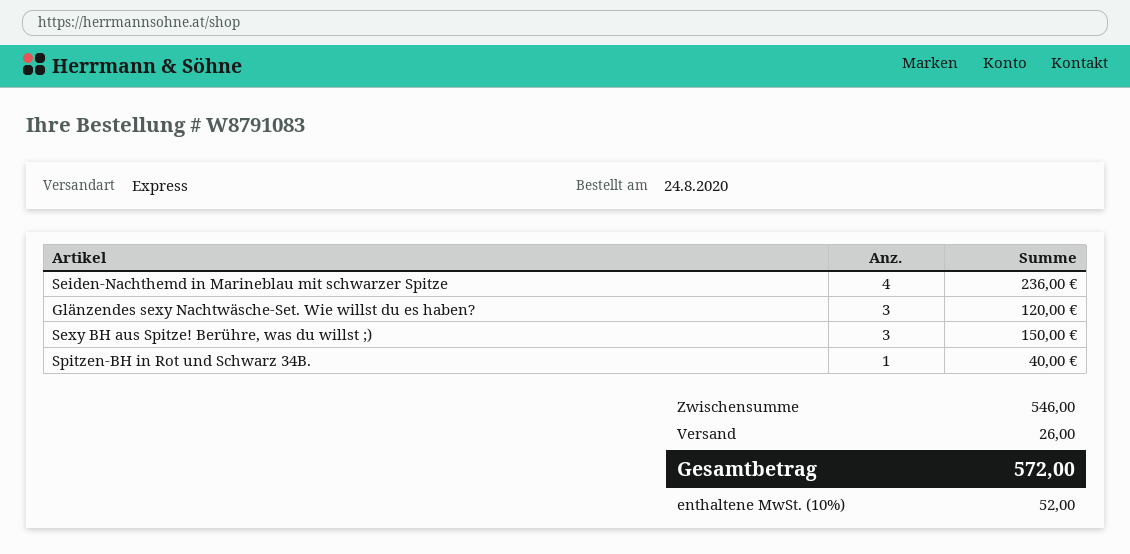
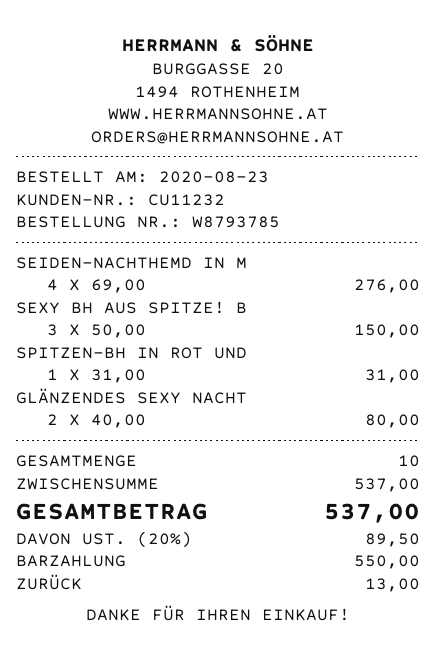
order number: W8791083 -> W8793785
order date: 2020-08-24 -> 2020-08-23
Seiden-Nachthemd in Marineblau mit schwarzer Spitze: 4 for 236.00 -> 4 for 276.00
Glänzendes sexy Nachtwäsche-Set. Wie willst du es haben?: 3 for 120.00 -> 2 for 80.00
Spitzen-BH in Rot und Schwarz 34B.: 1 for 40.00 -> 1 for 31.00
subtotal: 546.00 -> 537.00
shipping: 26.00 -> none
tax: 10% = 52.00 -> 20% = 89.50
total: 572.00 -> 537.00

